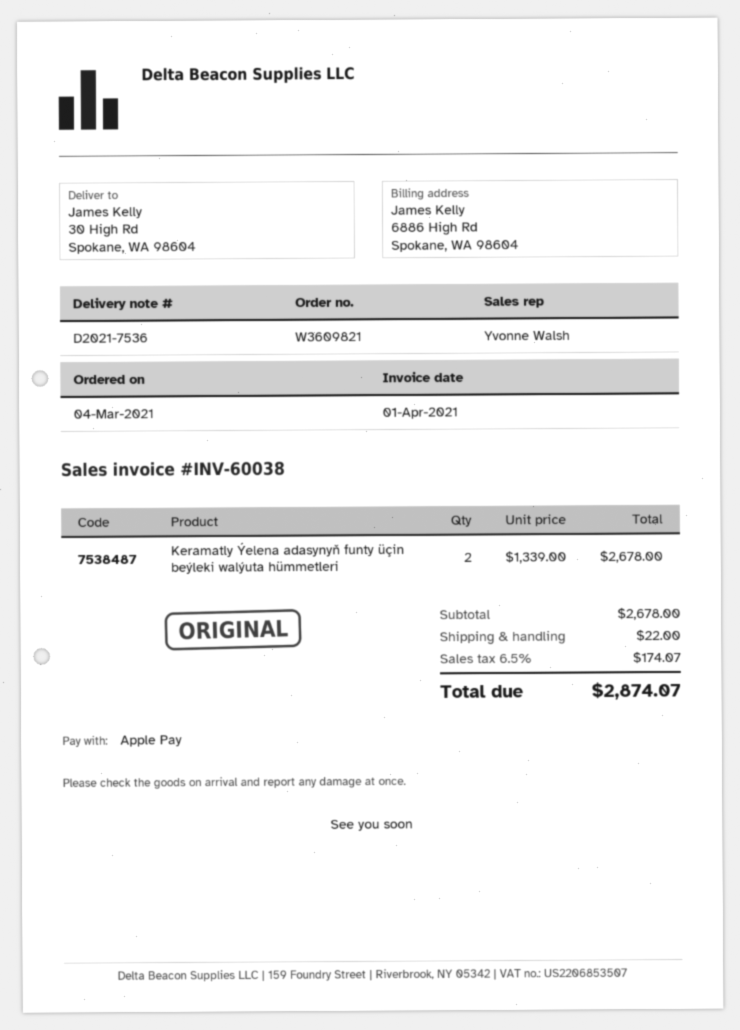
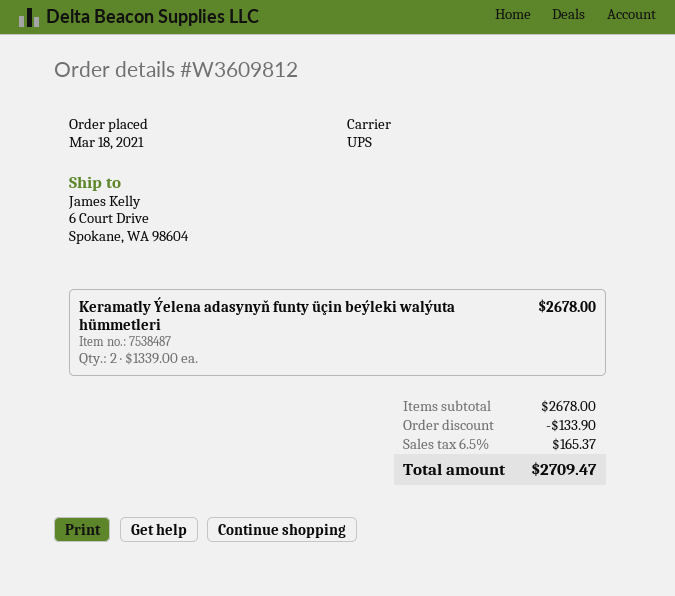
order number: W3609821 -> W3609812
order date: 2021-03-04 -> 2021-03-18
ship to: 30 High Rd, Spokane, WA 98604 -> 6 Court Drive, Spokane, WA 98604
discount: none -> 133.90
shipping: 22.00 -> none
tax: 6.5% = 174.07 -> 6.5% = 165.37
total: 2874.07 -> 2709.47

